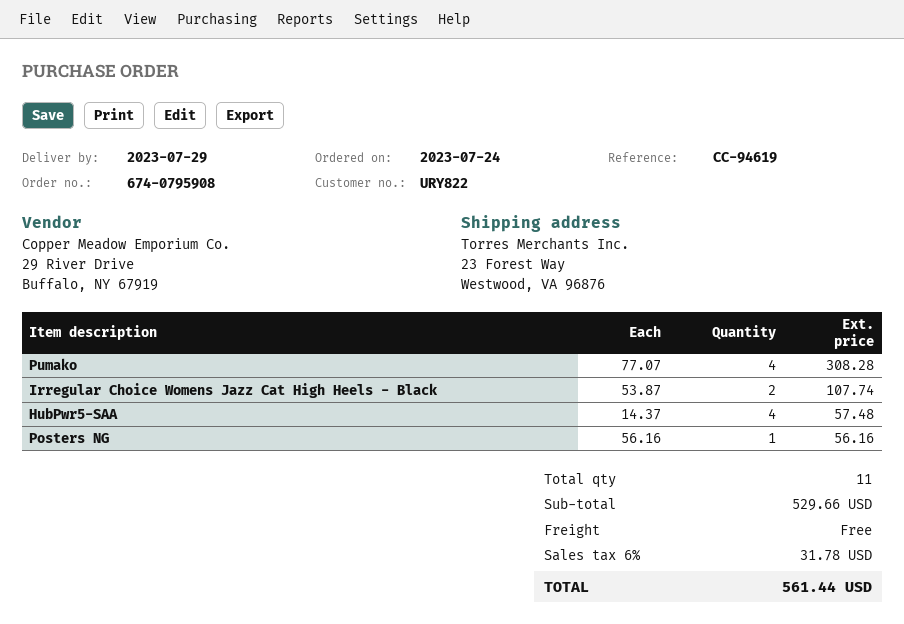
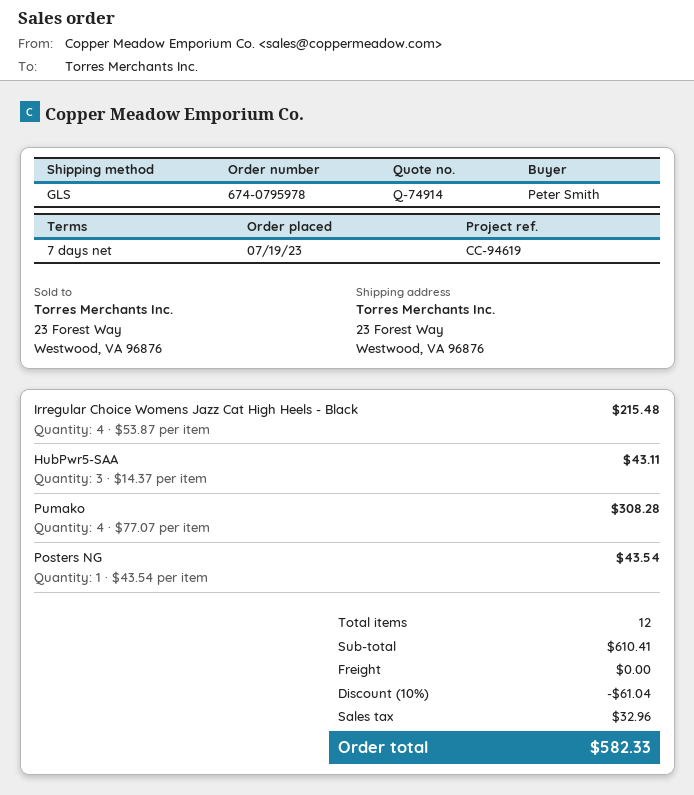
order number: 674-0795908 -> 674-0795978
order date: 2023-07-24 -> 2023-07-19
Irregular Choice Womens Jazz Cat High Heels - Black: 2 x 53.87 = 107.74 -> 4 x 53.87 = 215.48
HubPwr5-SAA: 4 x 14.37 = 57.48 -> 3 x 14.37 = 43.11
Posters NG: 1 x 56.16 = 56.16 -> 1 x 43.54 = 43.54
total quantity: 11 -> 12
subtotal: 529.66 -> 610.41
discount: none -> 10% = 61.04
tax: 31.78 -> 32.96
total: 561.44 -> 582.33

